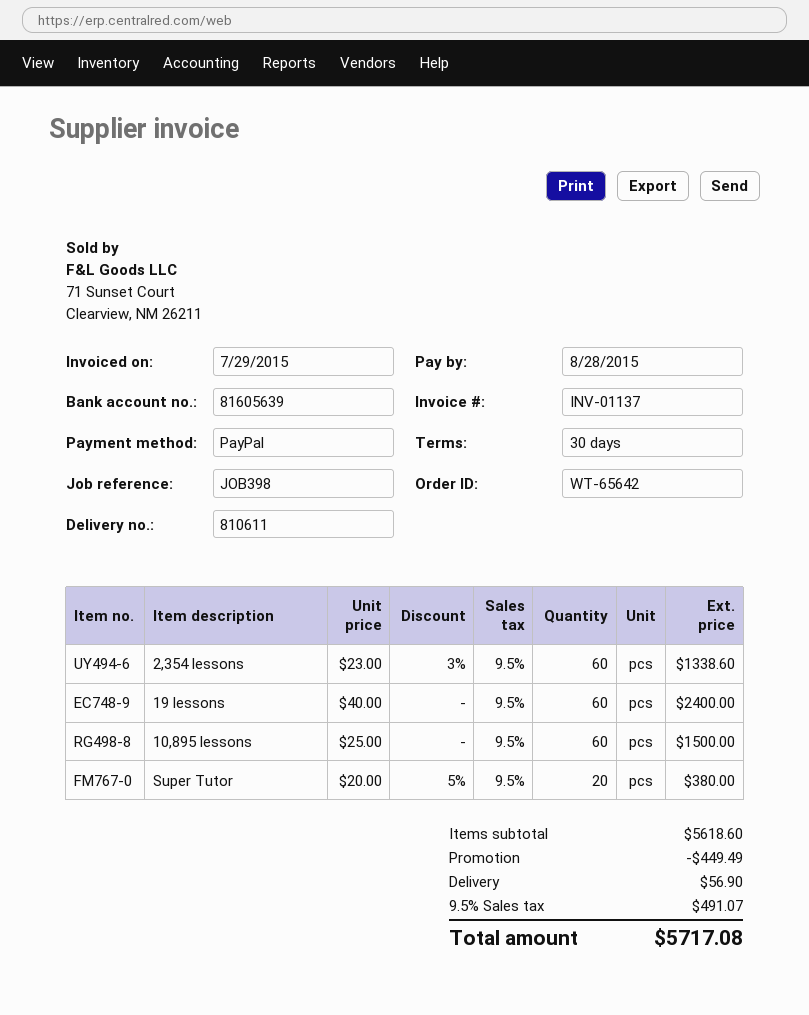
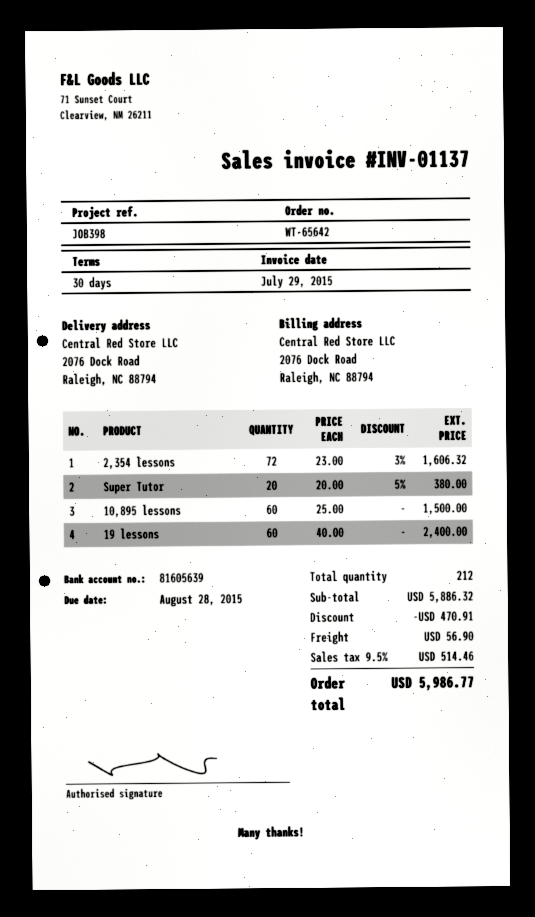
2,354 lessons: 60 x 23.00 - 3% = 1338.60 -> 72 x 23.00 - 3% = 1606.32
subtotal: 5618.60 -> 5886.32
discount: 449.49 -> 470.91
tax: 9.5% = 491.07 -> 9.5% = 514.46
total: 5717.08 -> 5986.77

